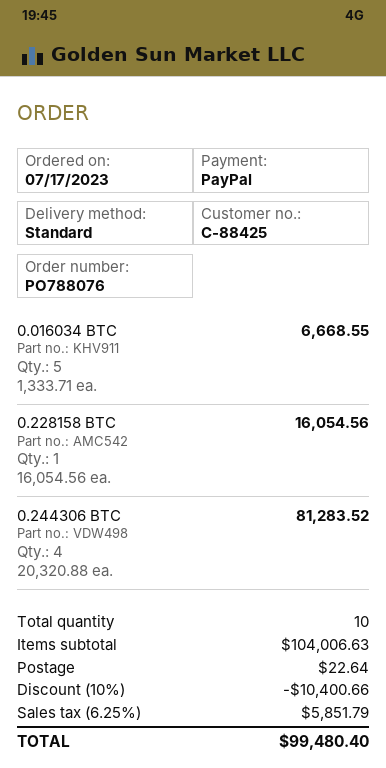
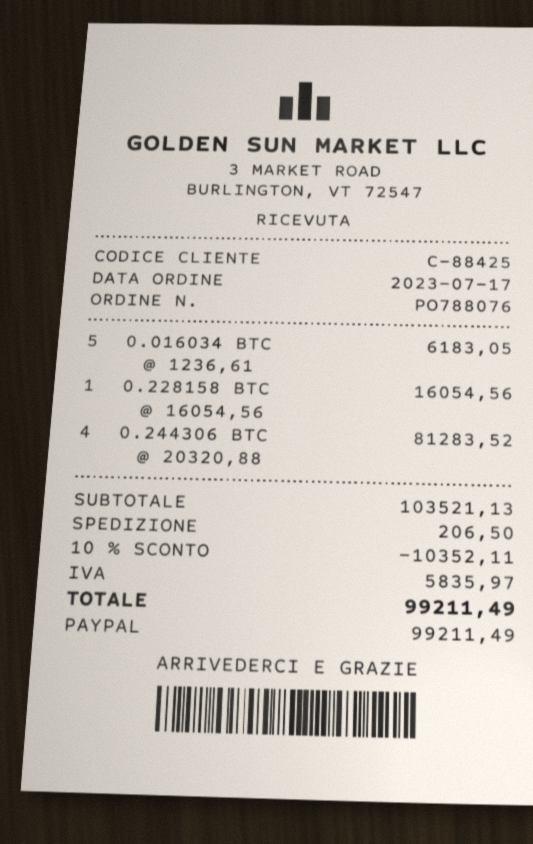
0.016034 BTC: 5 x 1333.71 = 6668.55 -> 5 x 1236.61 = 6183.05
subtotal: 104006.63 -> 103521.13
discount: 10% = 10400.66 -> 10% = 10352.11
shipping: 22.64 -> 206.50
tax: 5851.79 -> 5835.97
total: 99480.40 -> 99211.49

